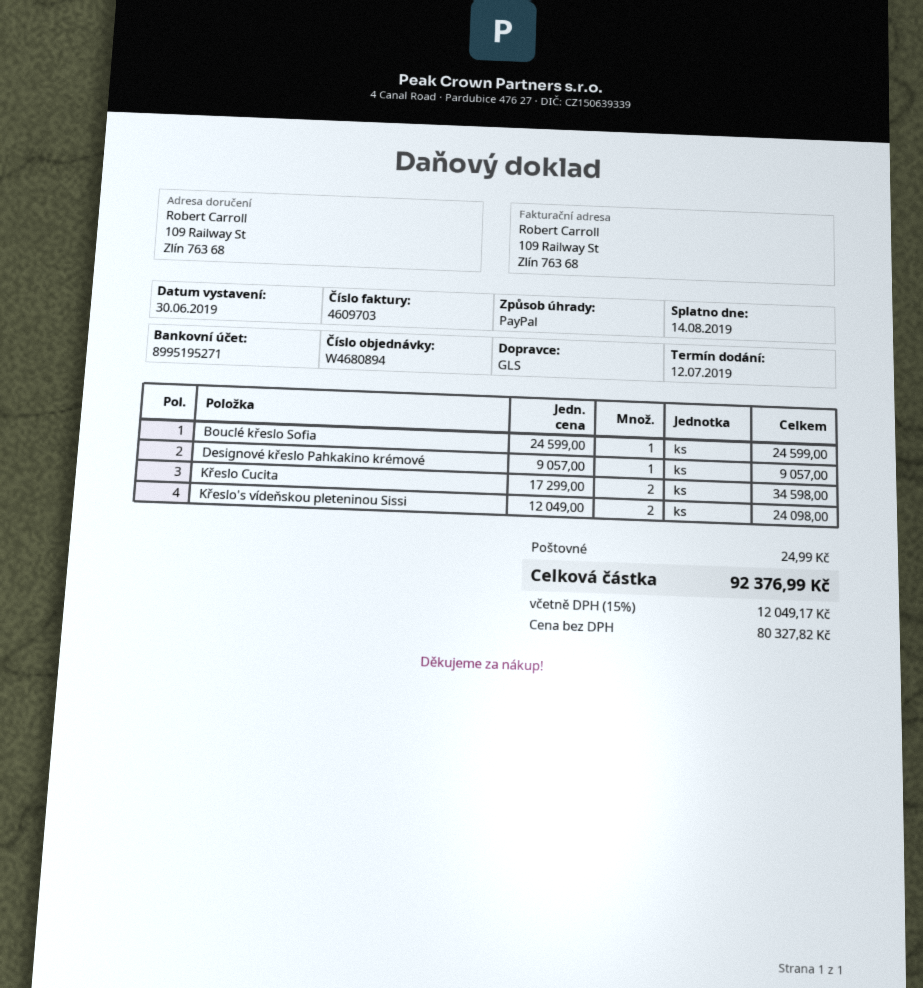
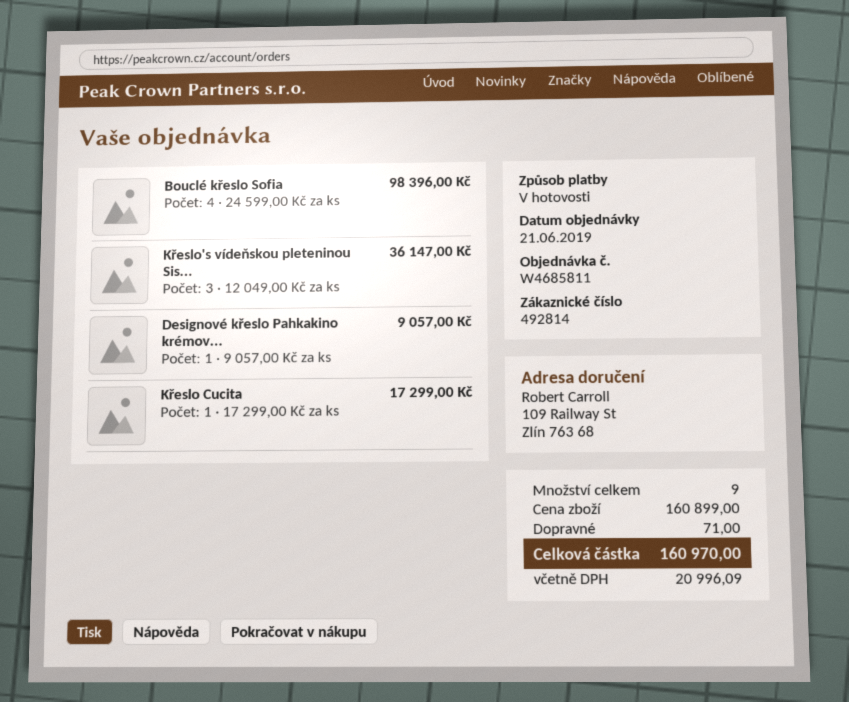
order number: W4680894 -> W4685811
payment method: PayPal -> cash
Bouclé křeslo Sofia: 1 x 24599.00 = 24599.00 -> 4 x 24599.00 = 98396.00
Křeslo Cucita: 2 x 17299.00 = 34598.00 -> 1 x 17299.00 = 17299.00
Křeslo's vídeňskou pleteninou Sissi: 2 x 12049.00 = 24098.00 -> 3 x 12049.00 = 36147.00
shipping: 24.99 -> 71.00
tax: 12049.17 -> 20996.09
total: 92376.99 -> 160970.00

